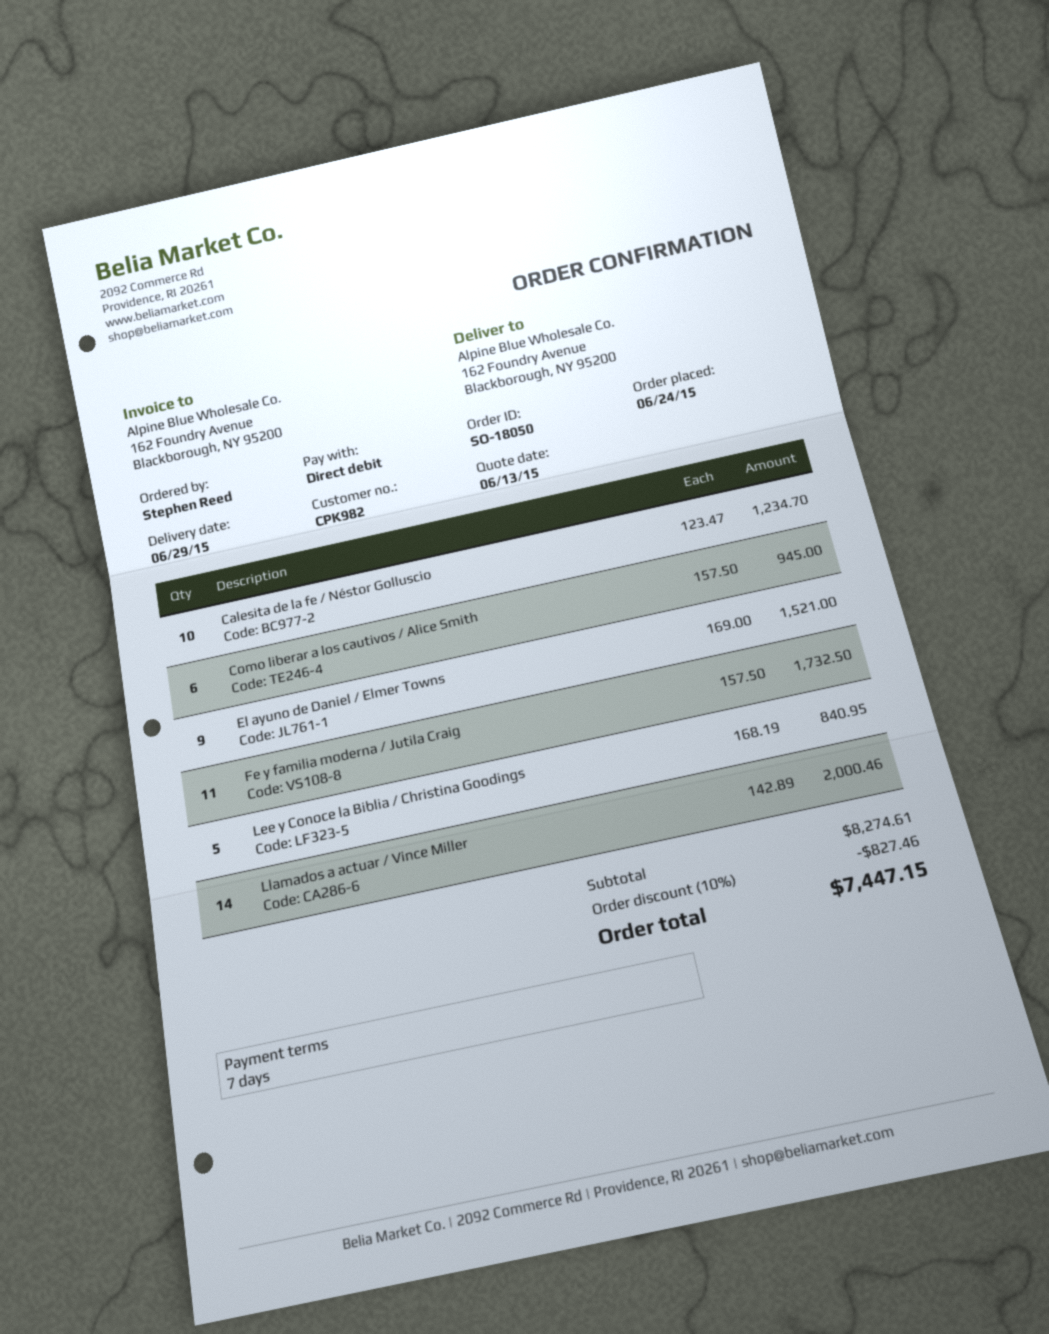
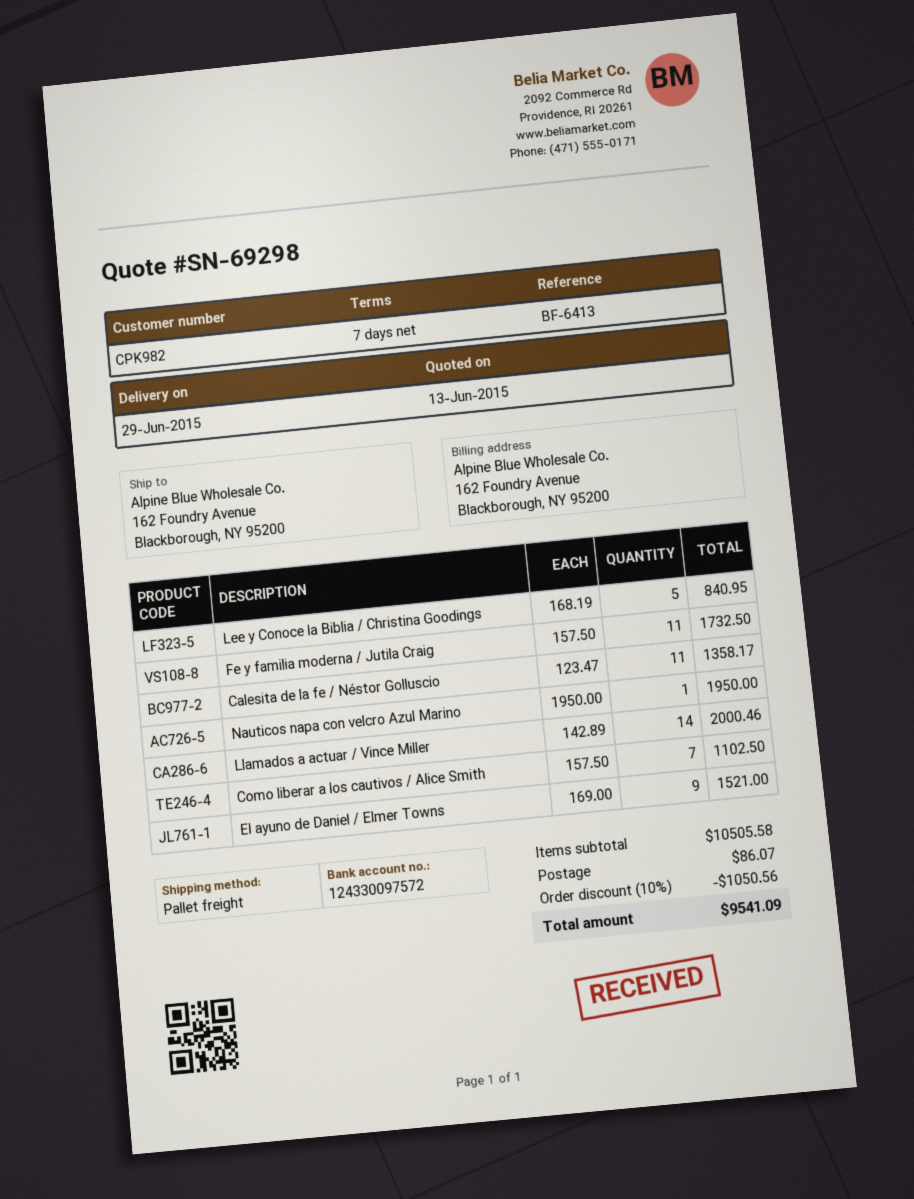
Calesita de la fe / Néstor Golluscio: 10 x 123.47 = 1234.70 -> 11 x 123.47 = 1358.17
Como liberar a los cautivos / Alice Smith: 6 x 157.50 = 945.00 -> 7 x 157.50 = 1102.50
Nauticos napa con velcro Azul Marino: none -> 1 x 1950.00 = 1950.00
subtotal: 8274.61 -> 10505.58
discount: 10% = 827.46 -> 10% = 1050.56
shipping: none -> 86.07
total: 7447.15 -> 9541.09

